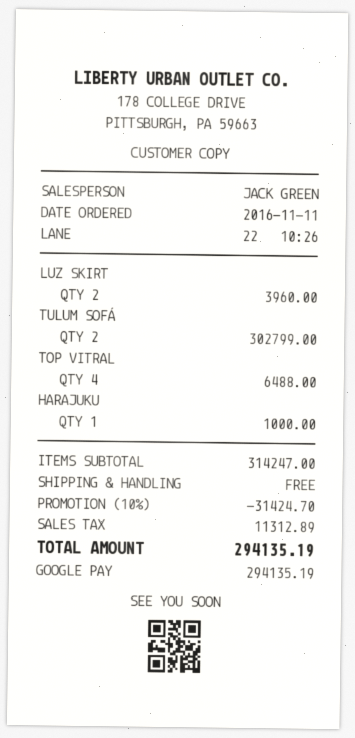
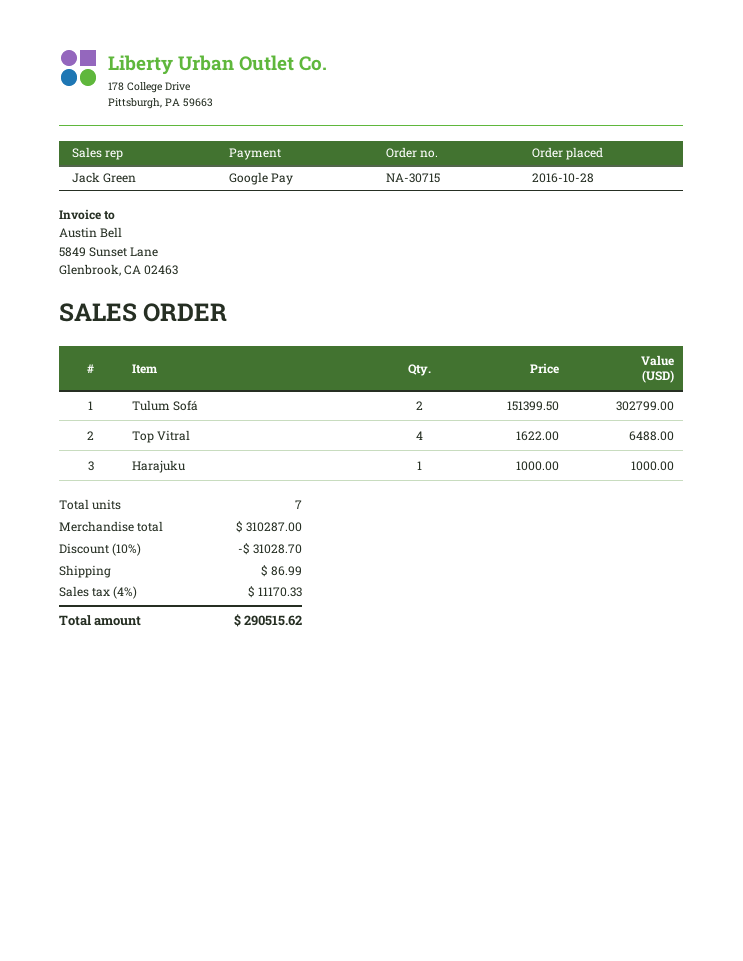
order date: 2016-11-11 -> 2016-10-28
LUZ SKIRT: 2 for 3960.00 -> none
subtotal: 314247.00 -> 310287.00
discount: 10% = 31424.70 -> 10% = 31028.70
shipping: 0.00 -> 86.99
tax: 11312.89 -> 11170.33
total: 294135.19 -> 290515.62

